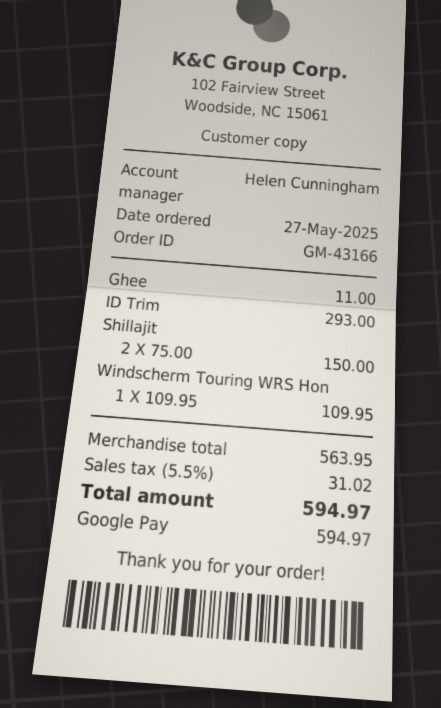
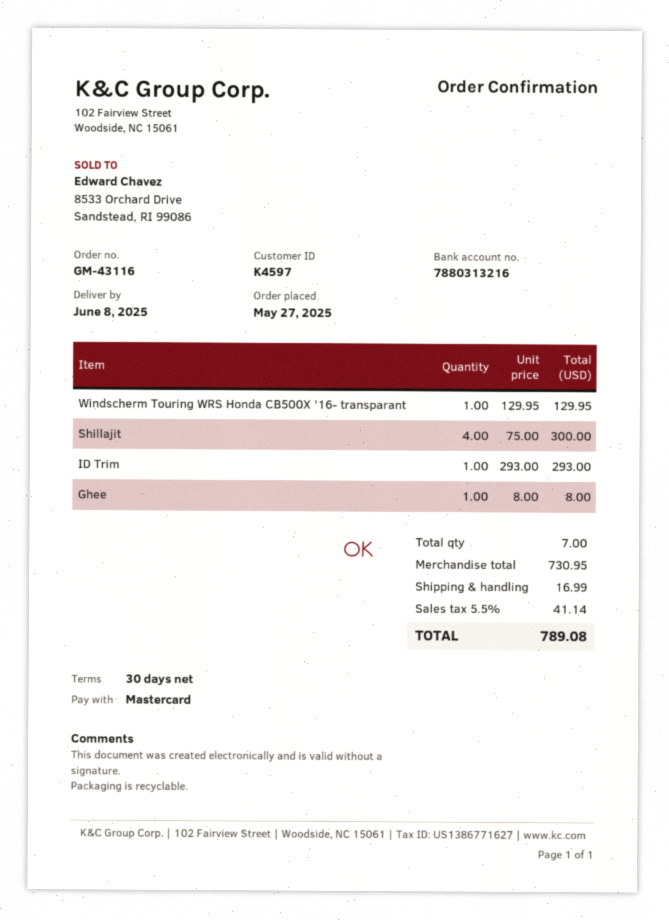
order number: GM-43166 -> GM-43116
payment method: Google Pay -> Mastercard
Ghee: 1 x 11.00 = 11.00 -> 1 x 8.00 = 8.00
Shillajit: 2 x 75.00 = 150.00 -> 4 x 75.00 = 300.00
Windscherm Touring WRS Hon: 1 x 109.95 = 109.95 -> 1 x 129.95 = 129.95
subtotal: 563.95 -> 730.95
shipping: none -> 16.99
tax: 5.5% = 31.02 -> 5.5% = 41.14
total: 594.97 -> 789.08

